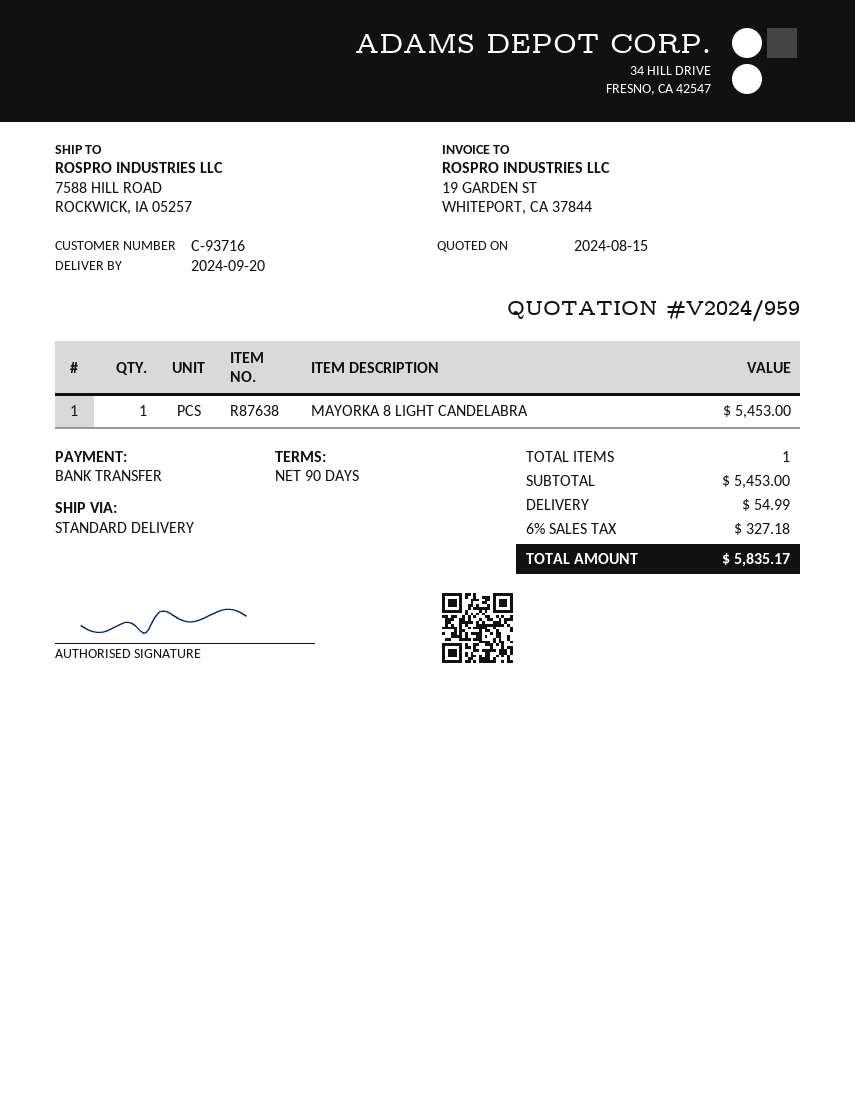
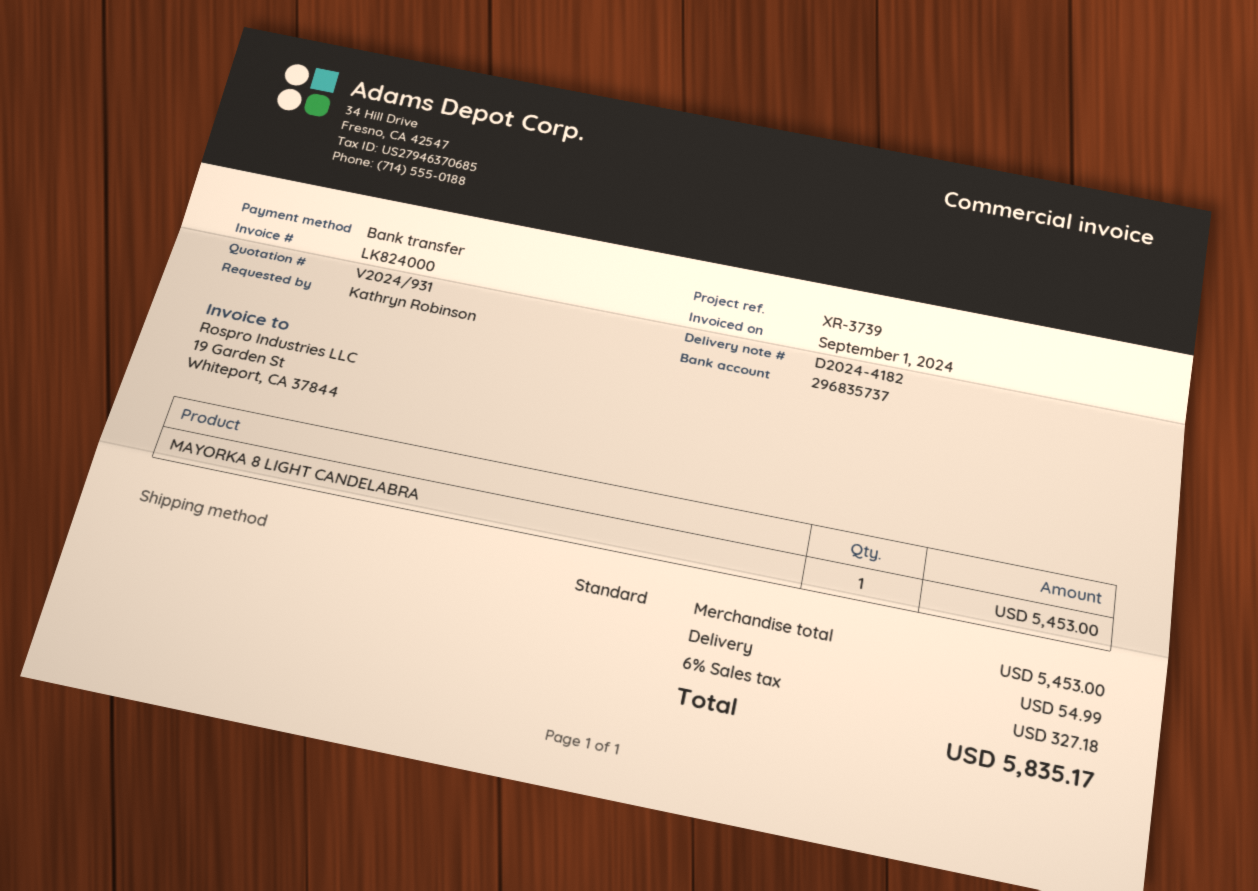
quote number: V2024/959 -> V2024/931

